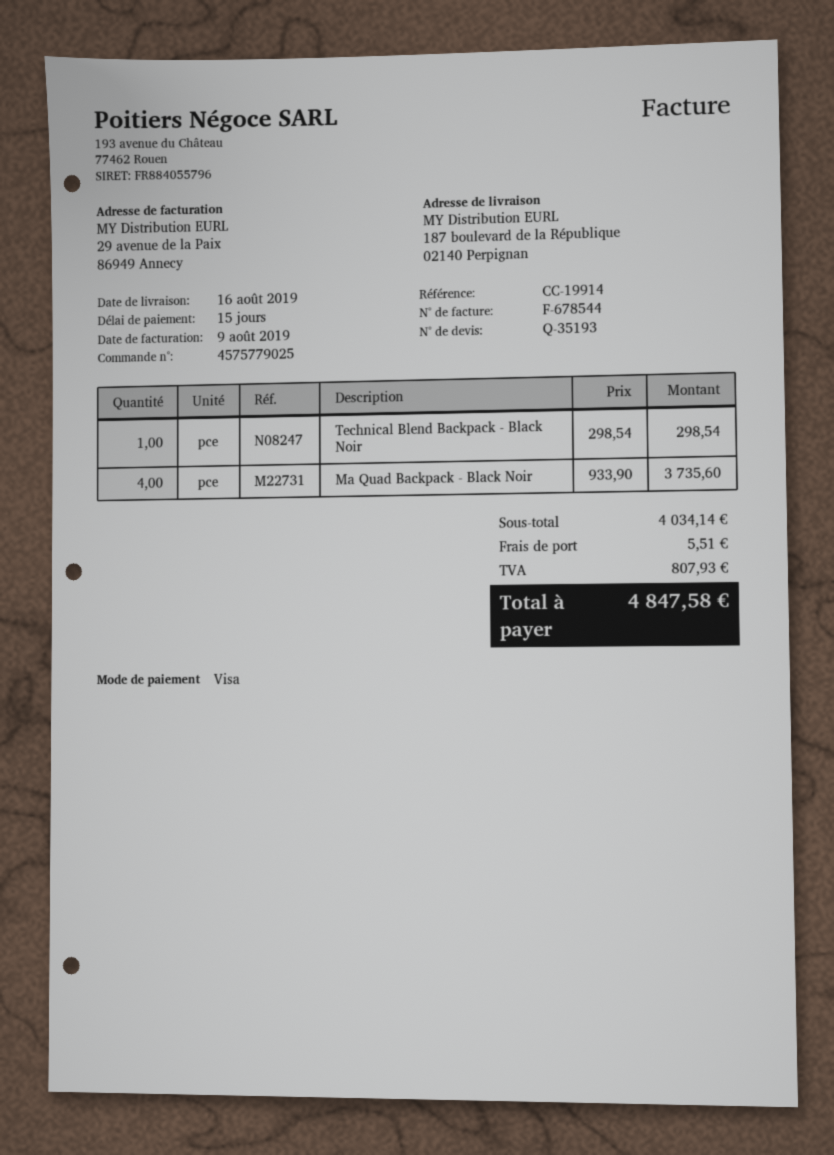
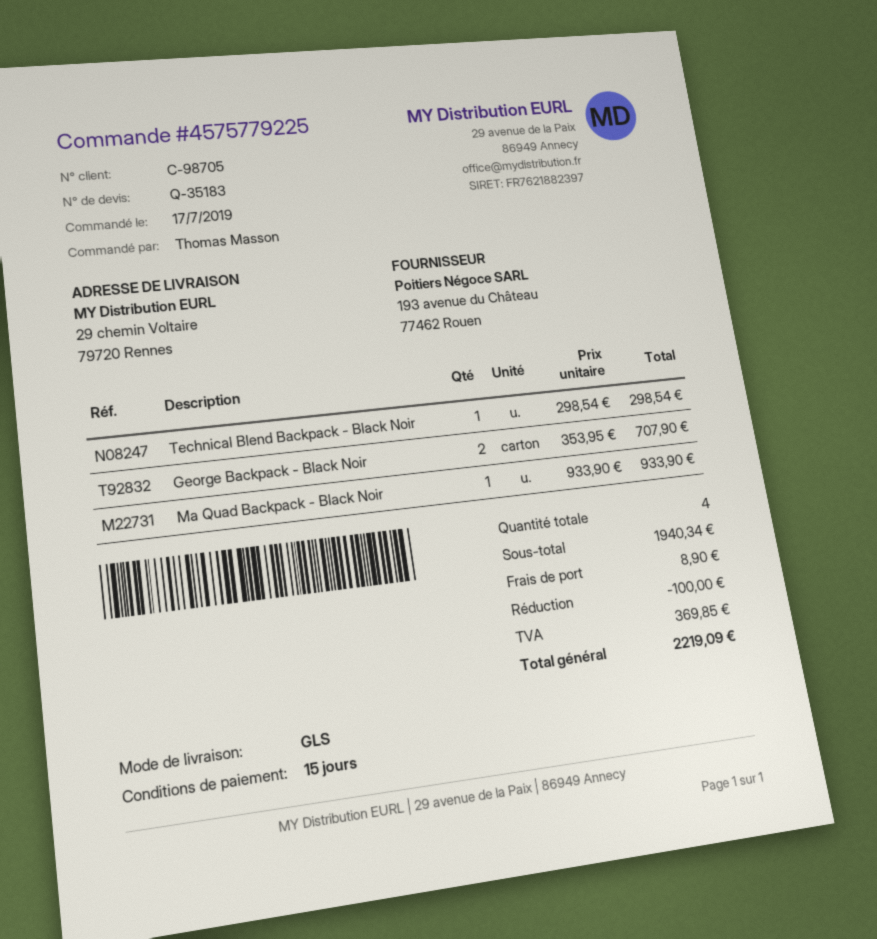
quote number: Q-35193 -> Q-35183
order number: 4575779025 -> 4575779225
ship to: 187 boulevard de la République, 02140 Perpignan -> 29 chemin Voltaire, 79720 Rennes
Ma Quad Backpack - Black Noir: 4 x 933.90 = 3735.60 -> 1 x 933.90 = 933.90
George Backpack - Black Noir: none -> 2 x 353.95 = 707.90
subtotal: 4034.14 -> 1940.34
discount: none -> 100.00
shipping: 5.51 -> 8.90
tax: 807.93 -> 369.85
total: 4847.58 -> 2219.09

